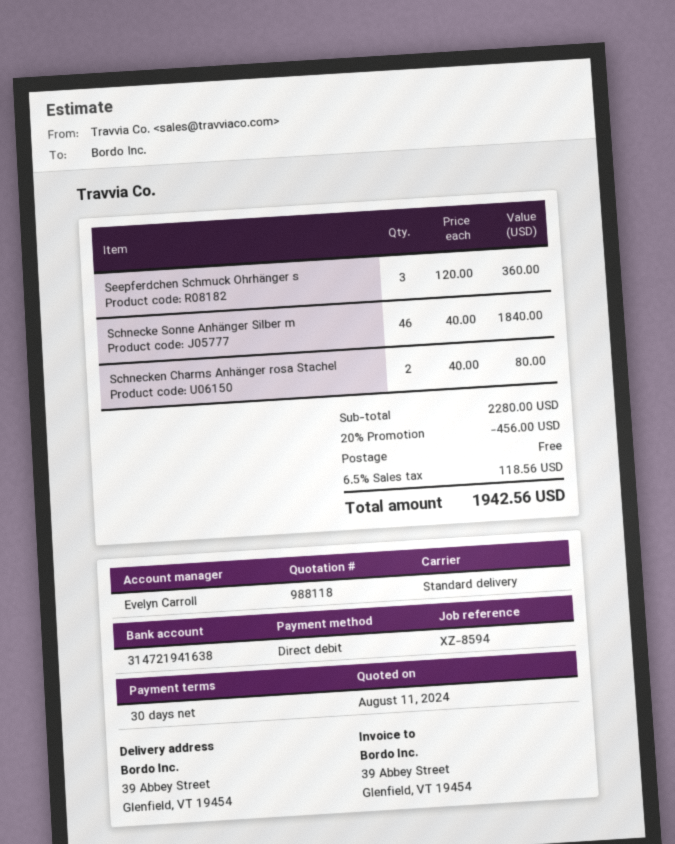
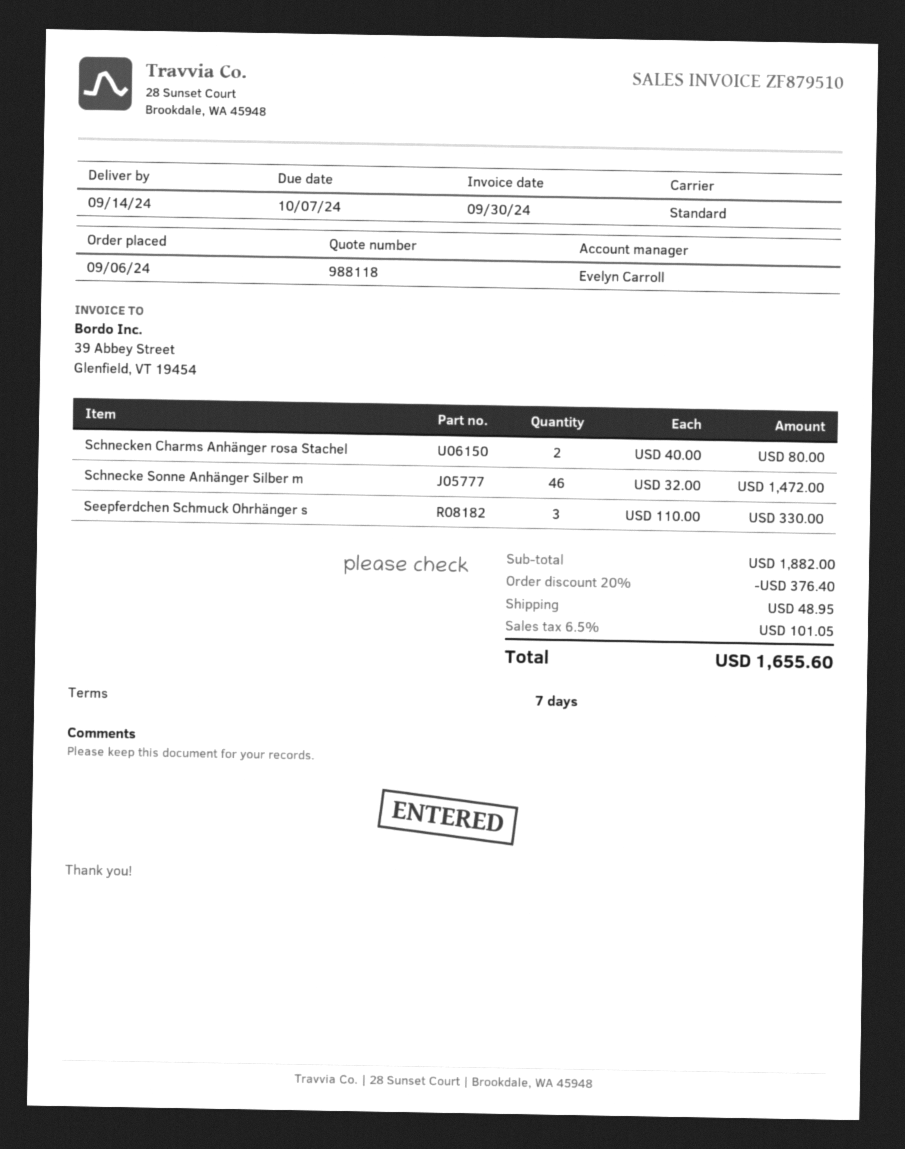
payment terms: 30 days -> 7 days
Seepferdchen Schmuck Ohrhänger s: 3 x 120.00 = 360.00 -> 3 x 110.00 = 330.00
Schnecke Sonne Anhänger Silber m: 46 x 40.00 = 1840.00 -> 46 x 32.00 = 1472.00
subtotal: 2280.00 -> 1882.00
discount: 20% = 456.00 -> 20% = 376.40
shipping: 0.00 -> 48.95
tax: 6.5% = 118.56 -> 6.5% = 101.05
total: 1942.56 -> 1655.60

